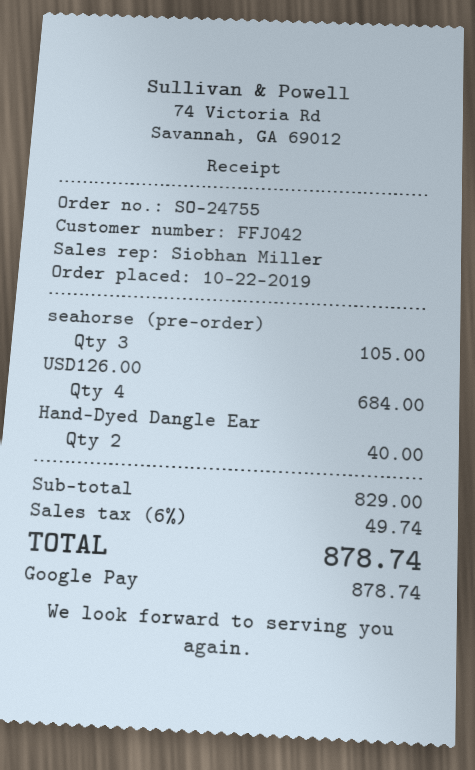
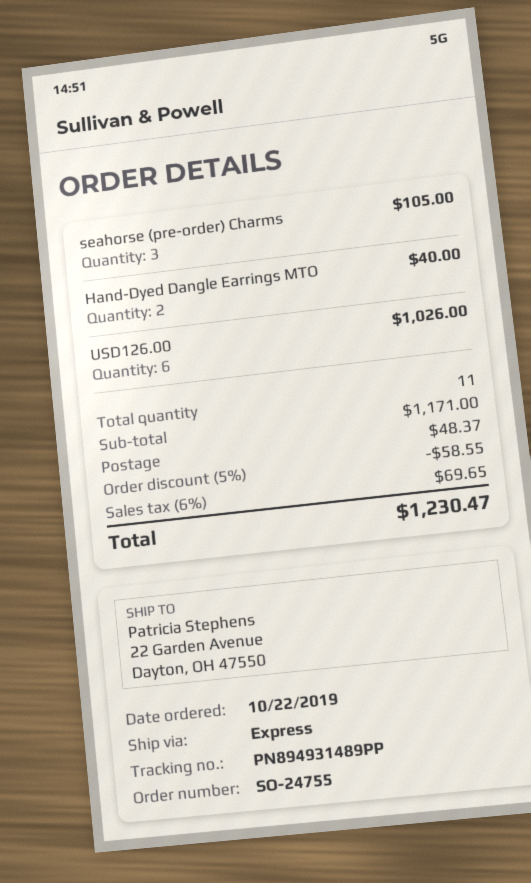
USD126.00: 4 for 684.00 -> 6 for 1026.00
subtotal: 829.00 -> 1171.00
discount: none -> 5% = 58.55
shipping: none -> 48.37
tax: 6% = 49.74 -> 6% = 69.65
total: 878.74 -> 1230.47

